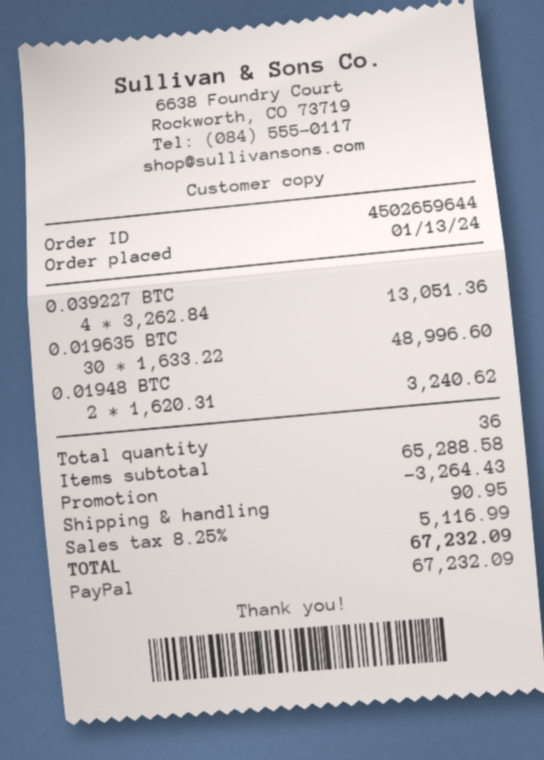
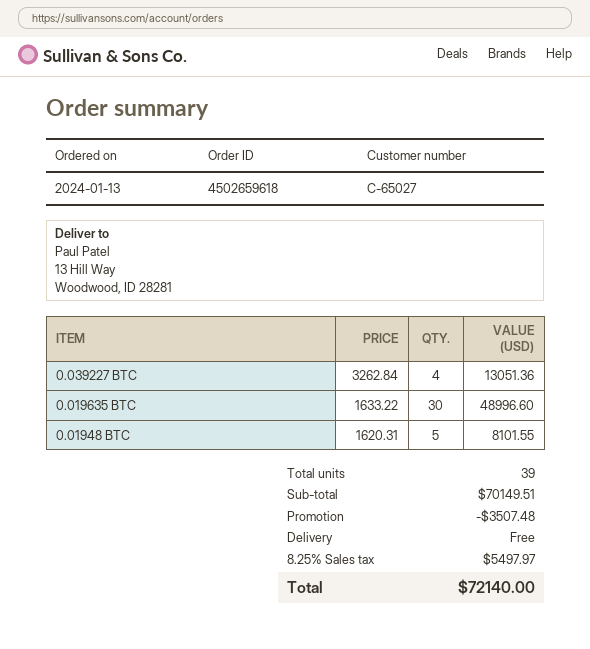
order number: 4502659644 -> 4502659618
0.01948 BTC: 2 x 1620.31 = 3240.62 -> 5 x 1620.31 = 8101.55
total quantity: 36 -> 39
subtotal: 65288.58 -> 70149.51
discount: 3264.43 -> 3507.48
shipping: 90.95 -> 0.00
tax: 8.25% = 5116.99 -> 8.25% = 5497.97
total: 67232.09 -> 72140.00

